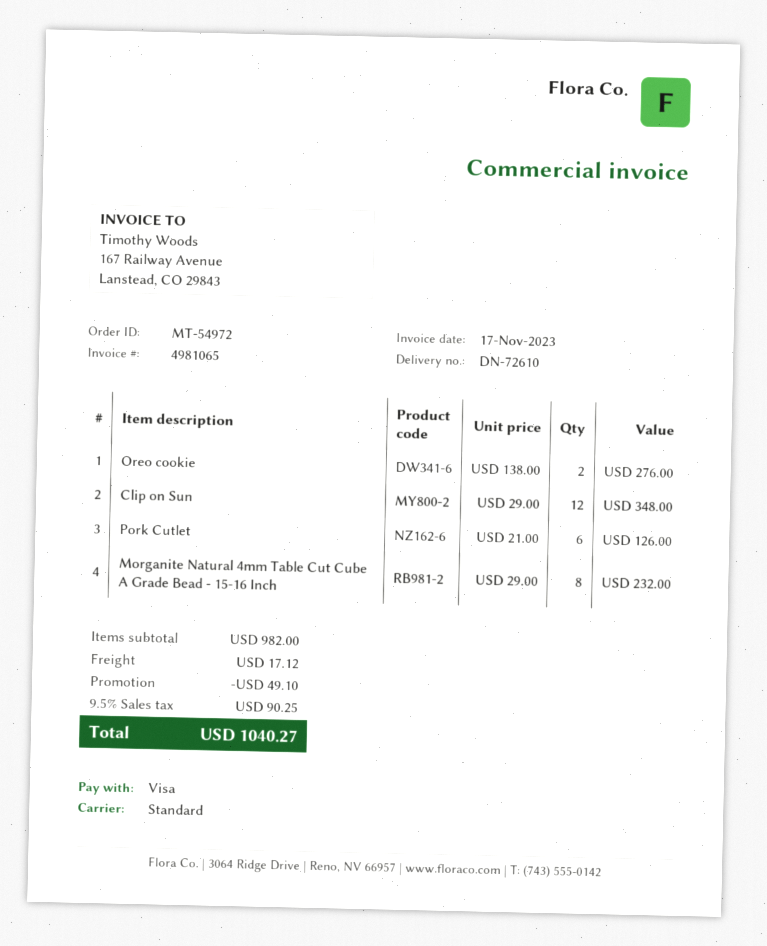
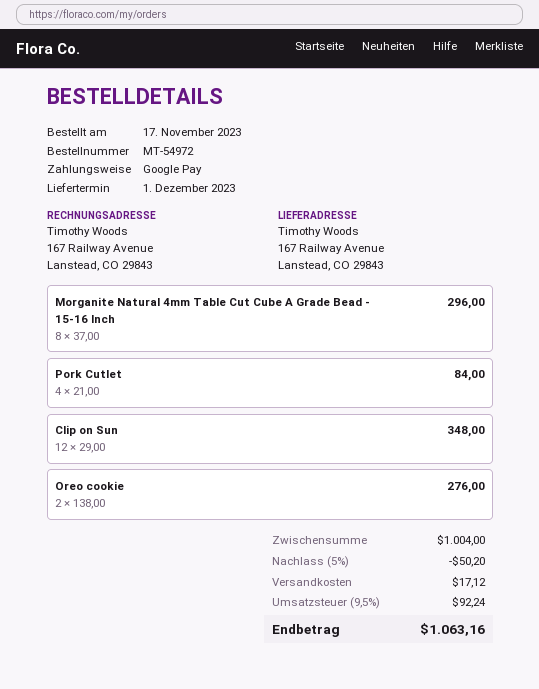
payment method: Visa -> Google Pay
Pork Cutlet: 6 x 21.00 = 126.00 -> 4 x 21.00 = 84.00
Morganite Natural 4mm Table Cut Cube A Grade Bead - 15-16 Inch: 8 x 29.00 = 232.00 -> 8 x 37.00 = 296.00
subtotal: 982.00 -> 1004.00
discount: 49.10 -> 50.20
tax: 9.5% = 90.25 -> 9.5% = 92.24
total: 1040.27 -> 1063.16

